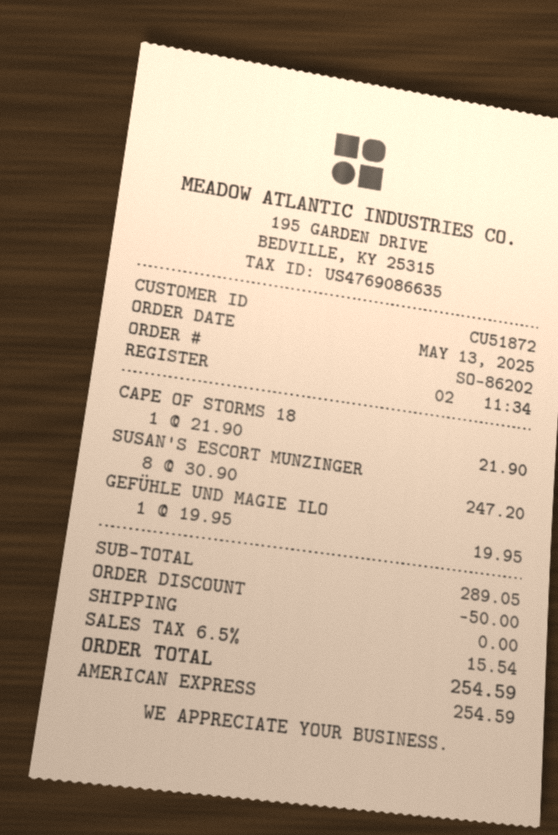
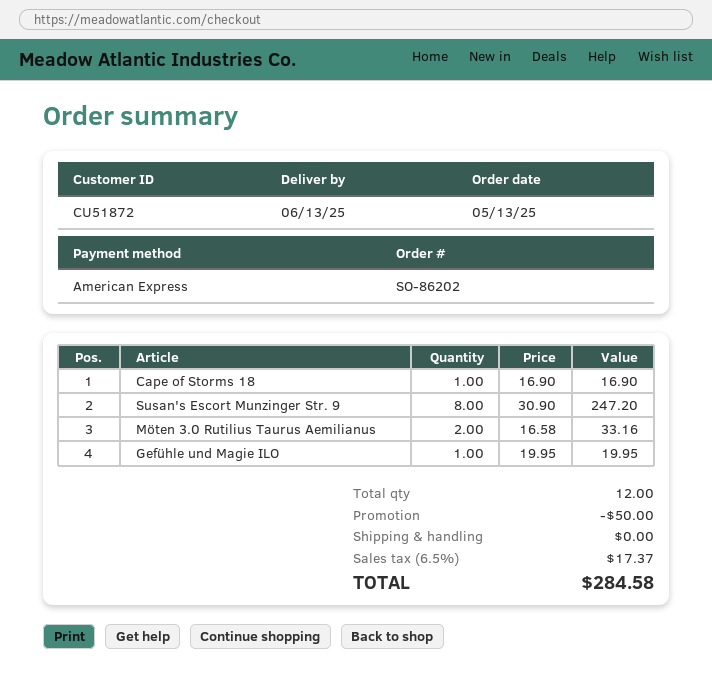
CAPE OF STORMS 18: 1 x 21.90 = 21.90 -> 1 x 16.90 = 16.90
Möten 3.0 Rutilius Taurus Aemilianus: none -> 2 x 16.58 = 33.16
tax: 6.5% = 15.54 -> 6.5% = 17.37
total: 254.59 -> 284.58

